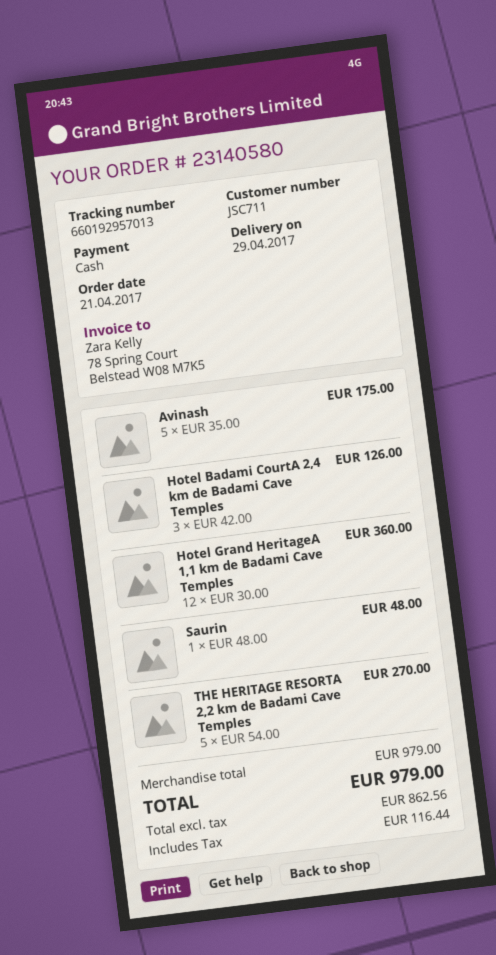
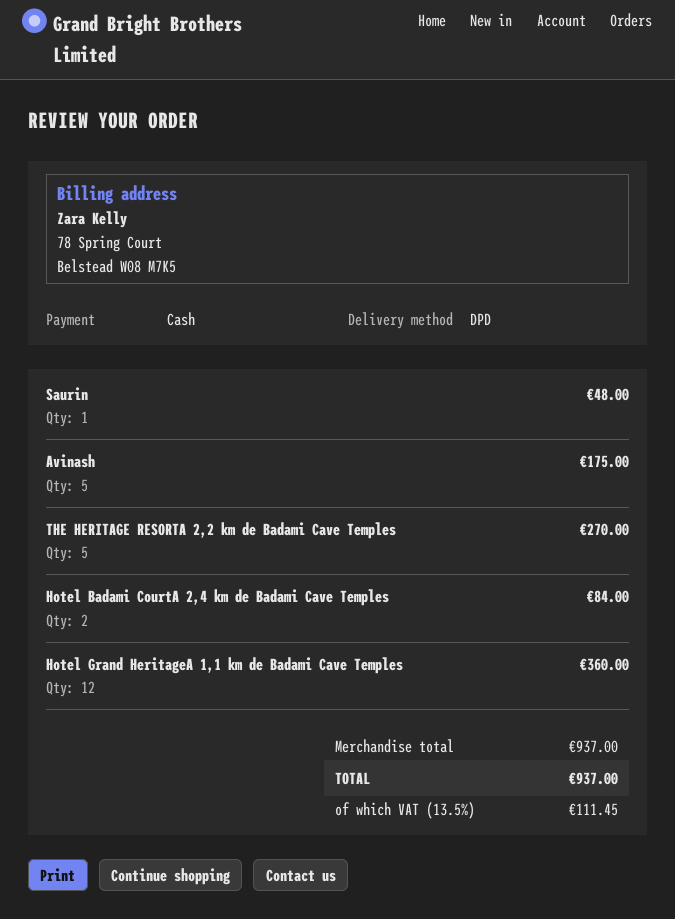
Hotel Badami CourtA 2,4 km de Badami Cave Temples: 3 for 126.00 -> 2 for 84.00
subtotal: 979.00 -> 937.00
tax: 116.44 -> 111.45
total: 979.00 -> 937.00

